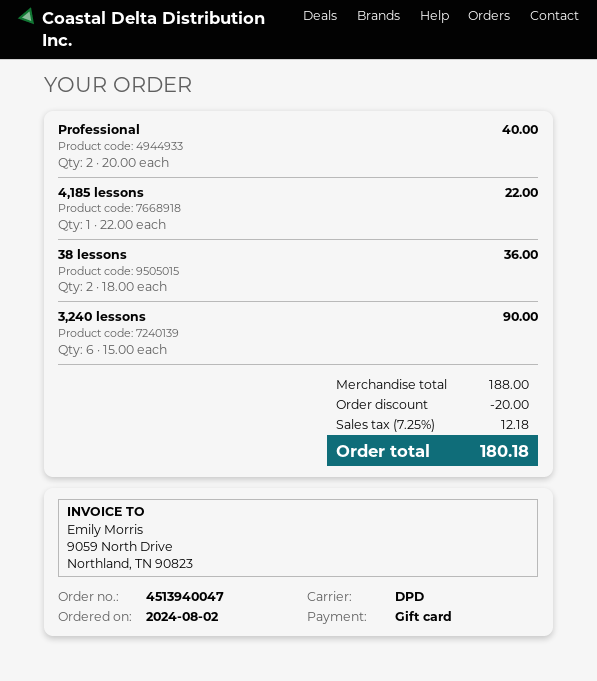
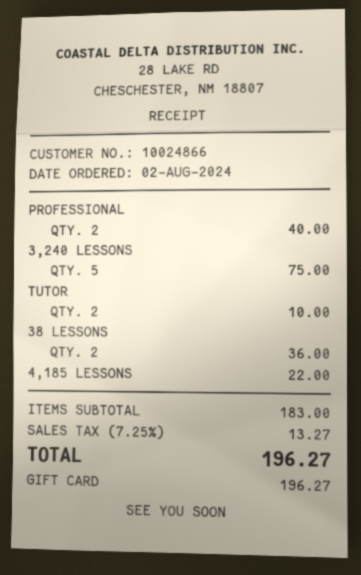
3,240 lessons: 6 for 90.00 -> 5 for 75.00
TUTOR: none -> 2 for 10.00
subtotal: 188.00 -> 183.00
discount: 20.00 -> none
tax: 7.25% = 12.18 -> 7.25% = 13.27
total: 180.18 -> 196.27

